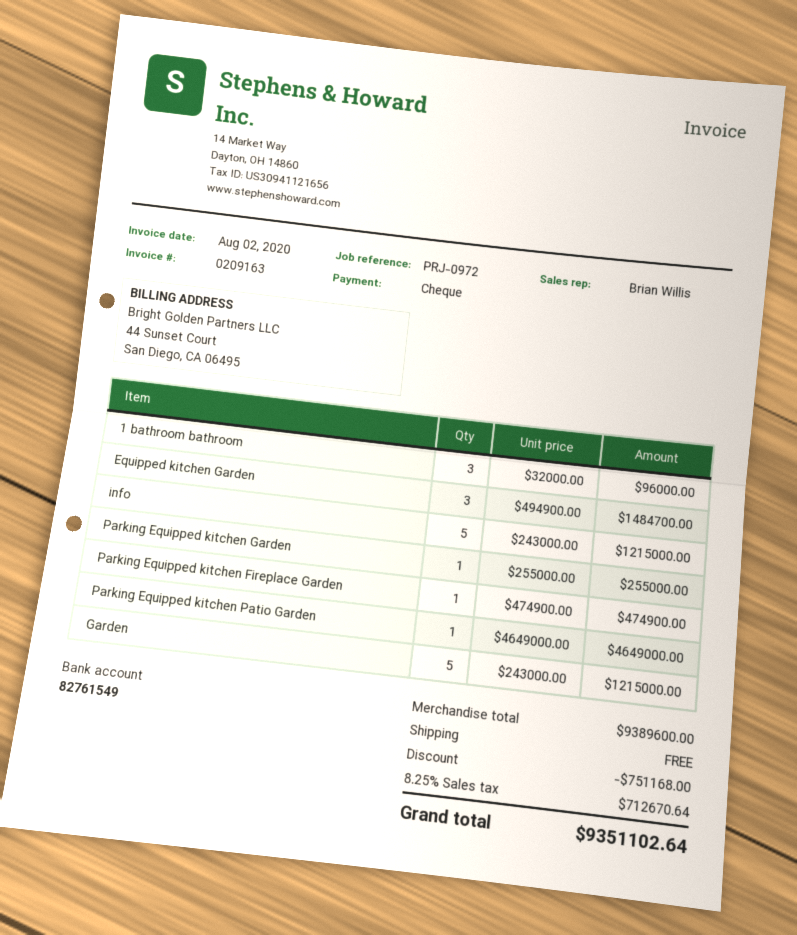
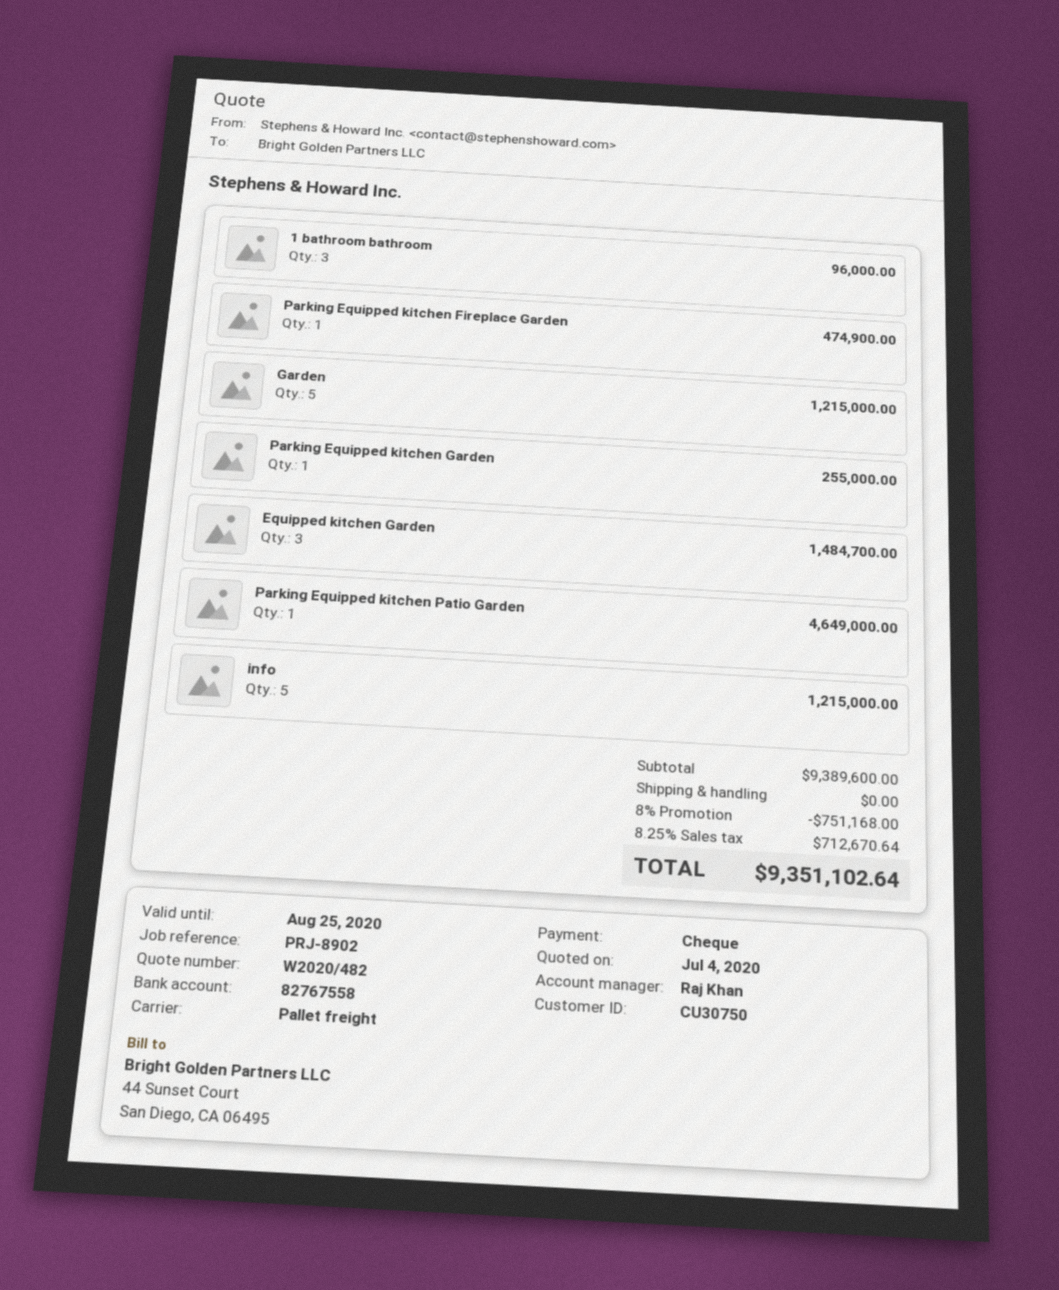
reference: PRJ-0972 -> PRJ-8902
sales rep: Brian Willis -> Raj Khan
bank account: 82761549 -> 82767558

